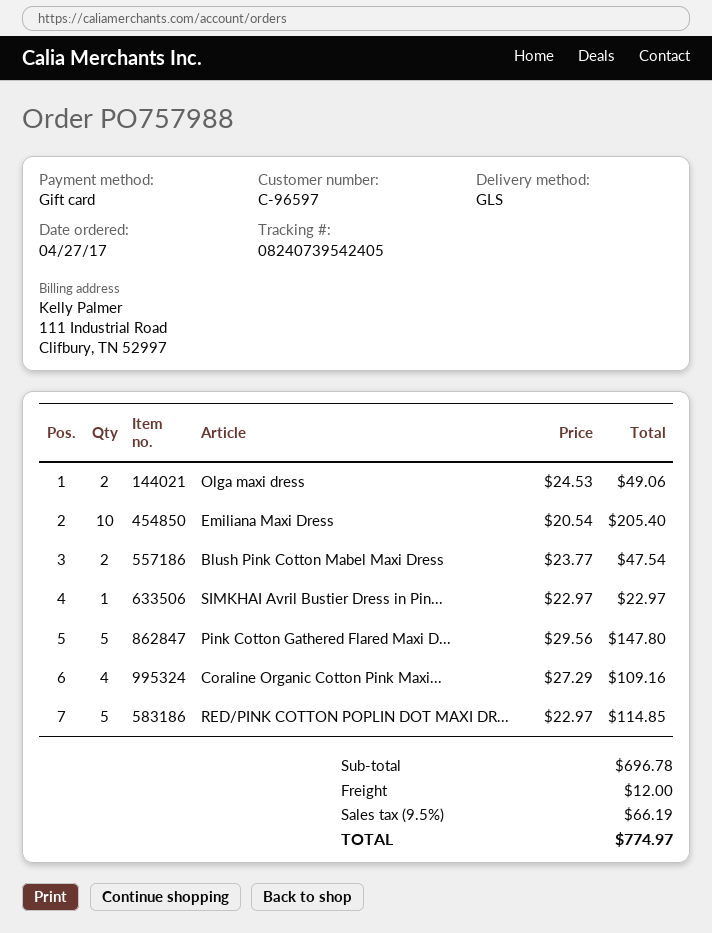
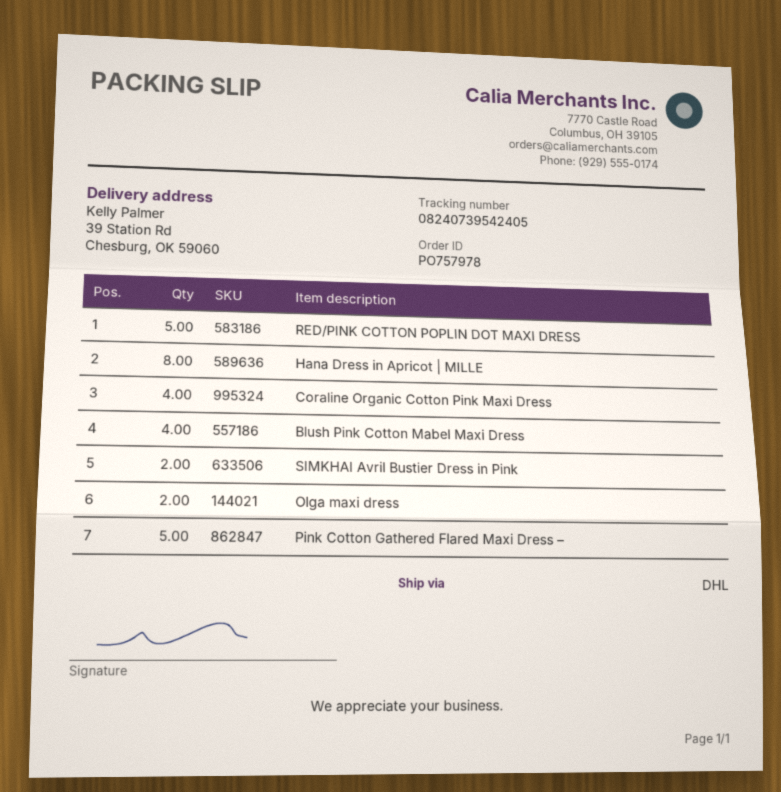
order number: PO757988 -> PO757978
shipping method: GLS -> DHL
Emiliana Maxi Dress: 10 -> none
Blush Pink Cotton Mabel Maxi Dress: 2 -> 4
SIMKHAI Avril Bustier Dress in Pin...: 1 -> 2
Hana Dress in Apricot | MILLE: none -> 8

